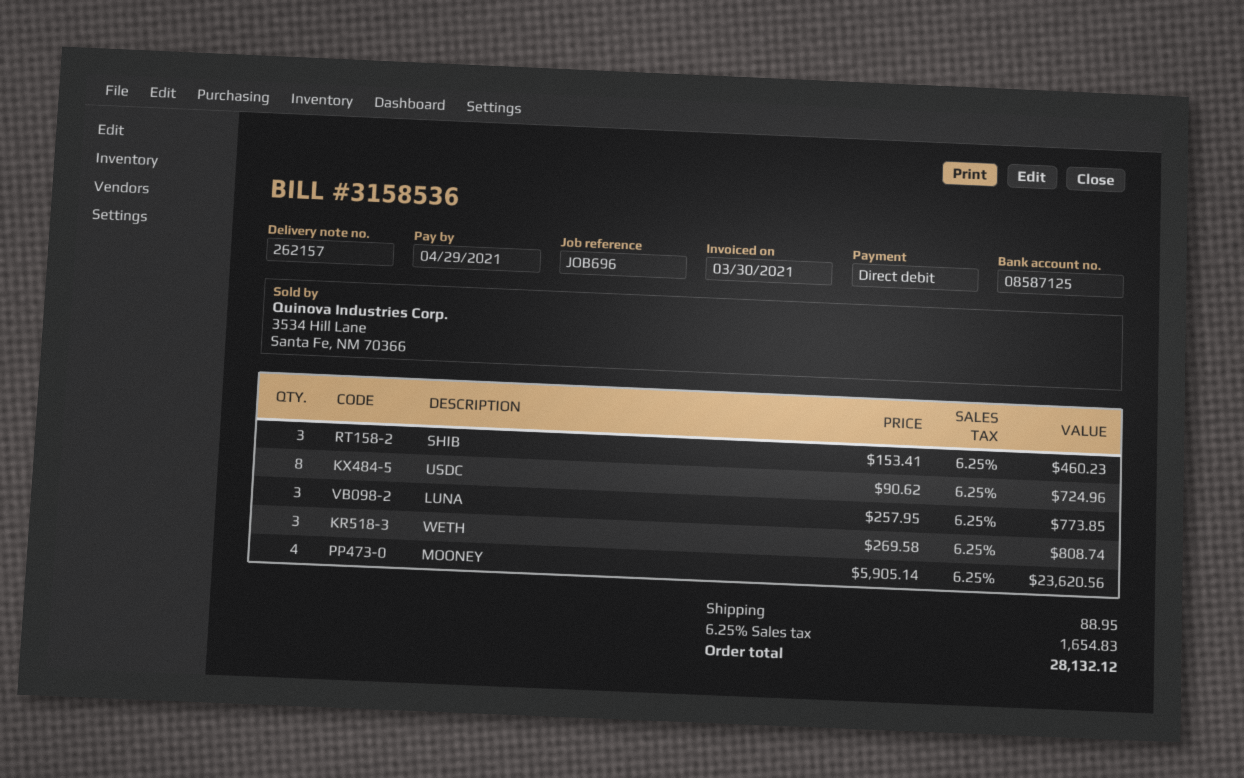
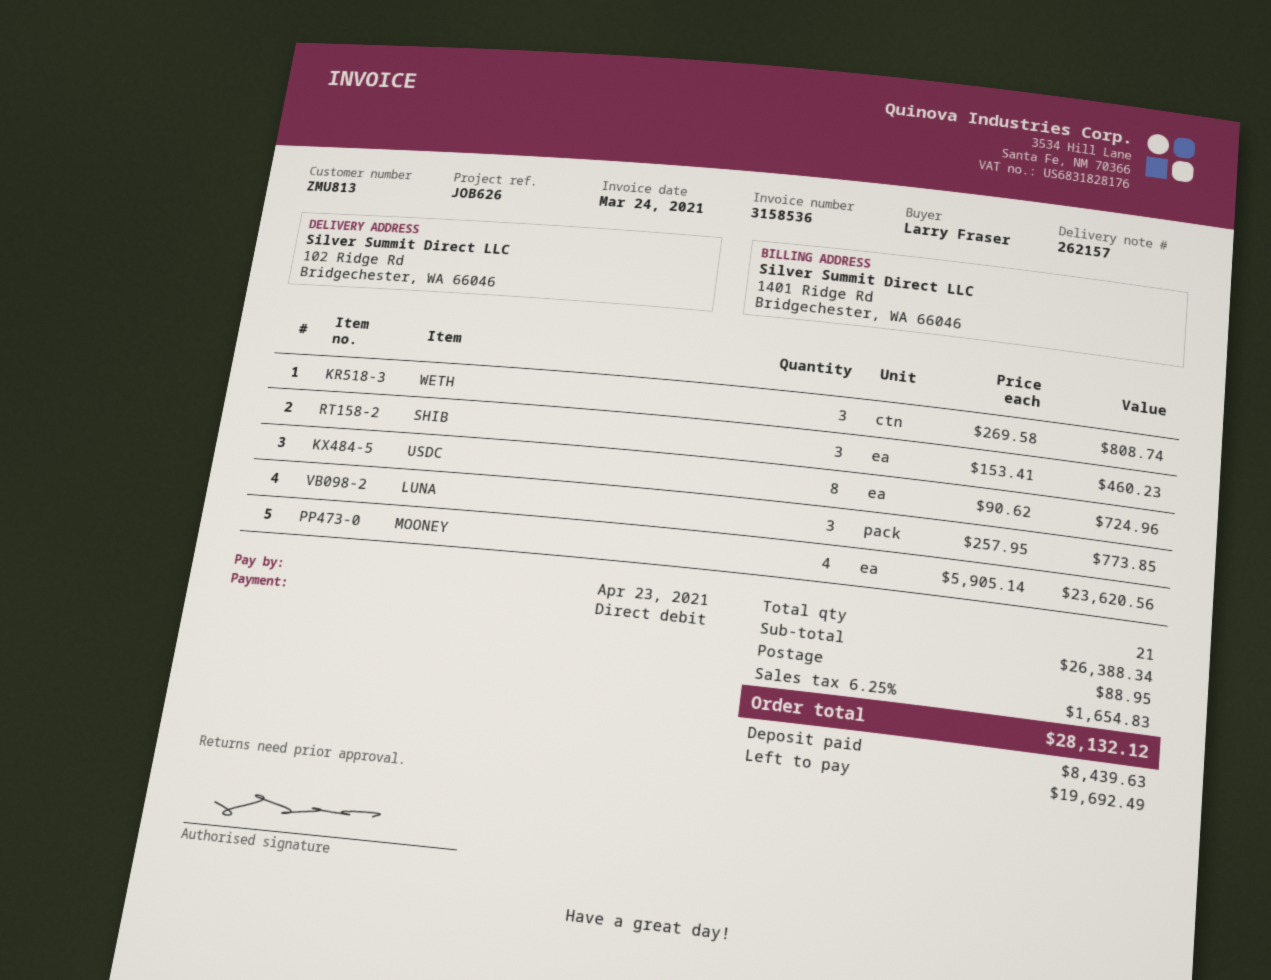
invoice date: 2021-03-30 -> 2021-03-24
due date: 2021-04-29 -> 2021-04-23
reference: JOB696 -> JOB626

